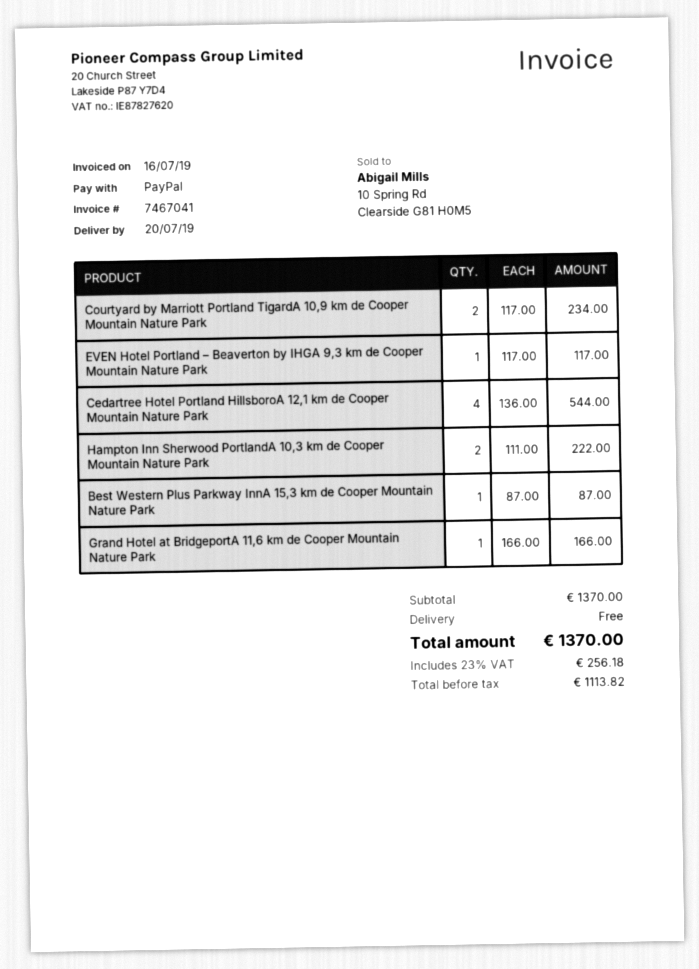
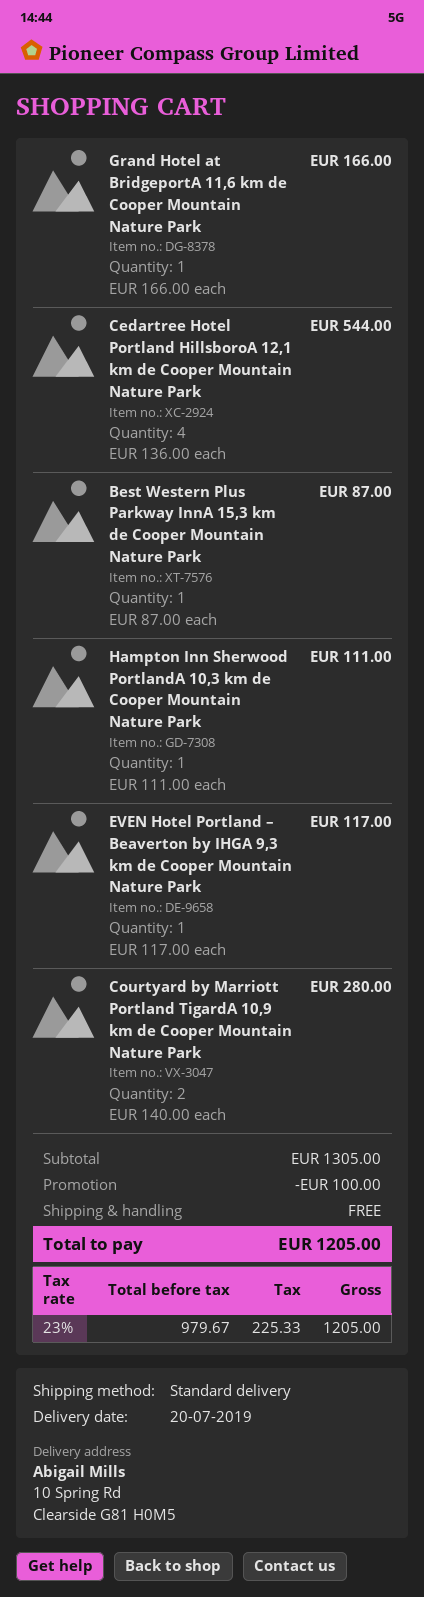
Courtyard by Marriott Portland TigardA 10,9 km de Cooper Mountain Nature Park: 2 x 117.00 = 234.00 -> 2 x 140.00 = 280.00
Hampton Inn Sherwood PortlandA 10,3 km de Cooper Mountain Nature Park: 2 x 111.00 = 222.00 -> 1 x 111.00 = 111.00
subtotal: 1370.00 -> 1305.00
discount: none -> 100.00
net: 1113.82 -> 979.67
tax: 23% = 256.18 -> 23% = 225.33
total: 1370.00 -> 1205.00

